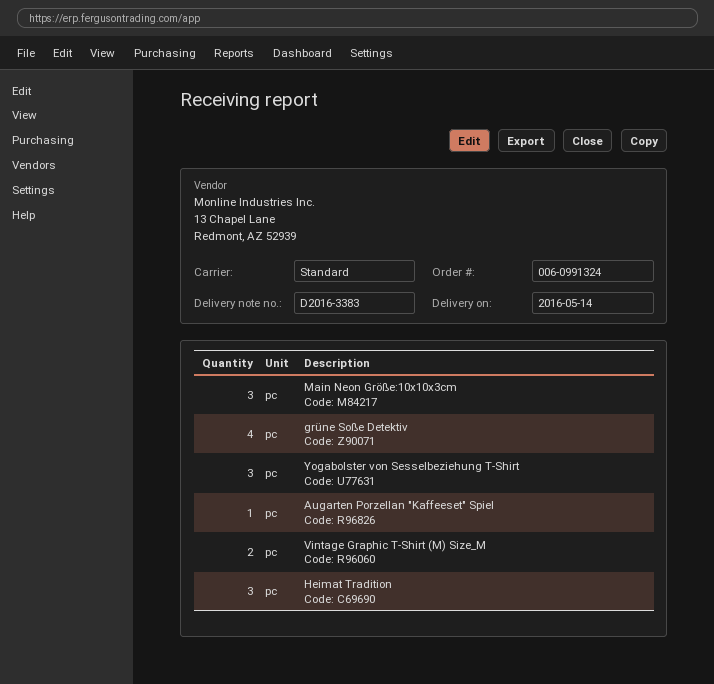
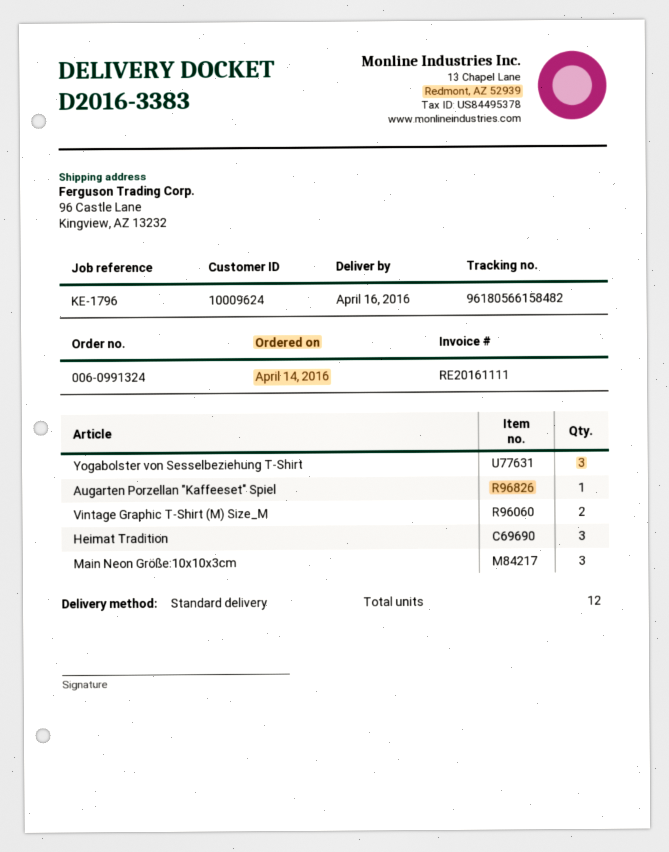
delivery date: 2016-05-14 -> 2016-04-16
grüne Soße Detektiv: 4 -> none

